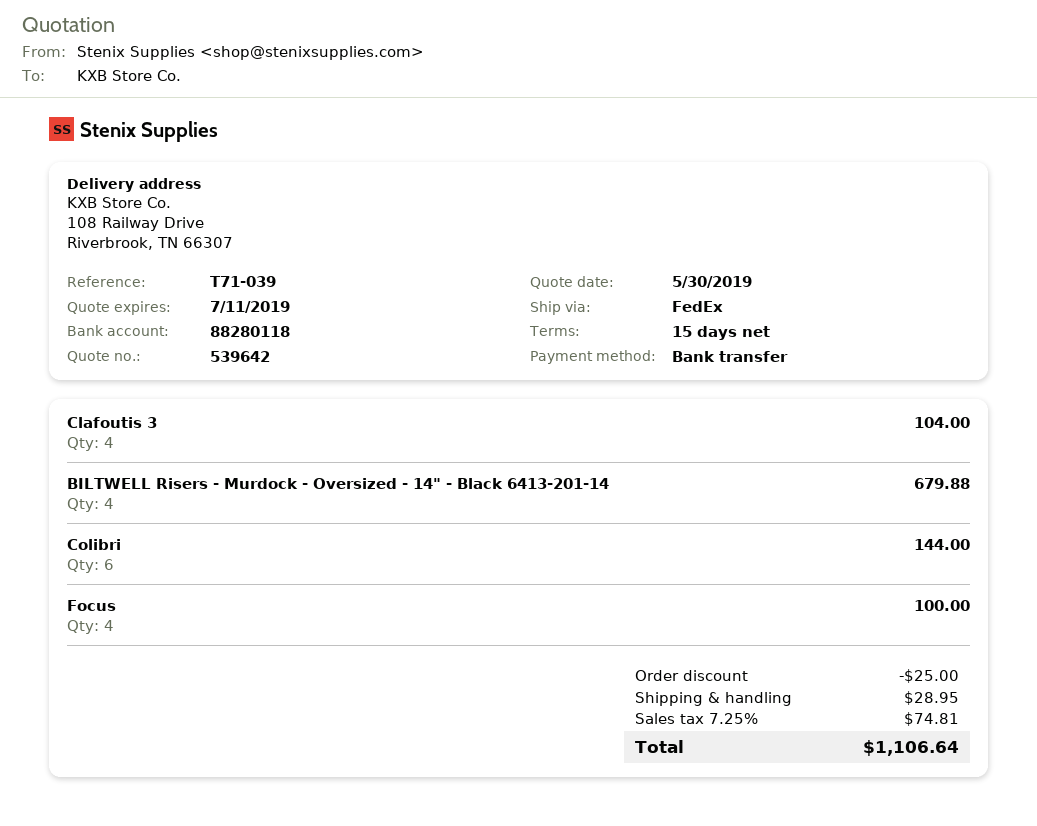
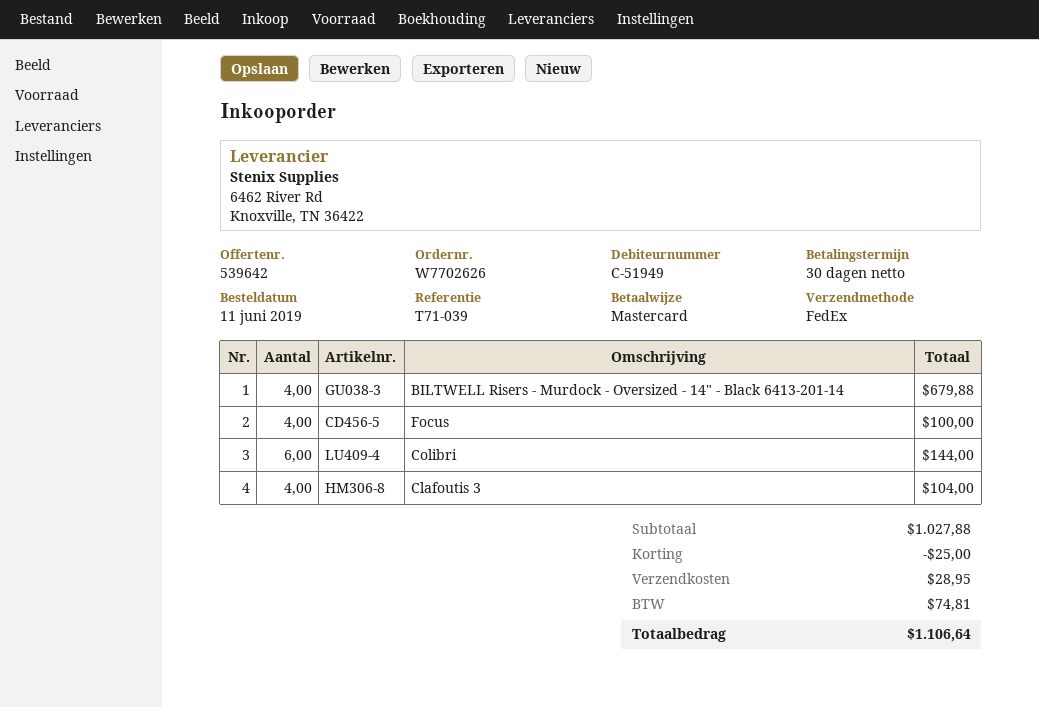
payment terms: 15 days -> 30 days
payment method: bank transfer -> Mastercard

